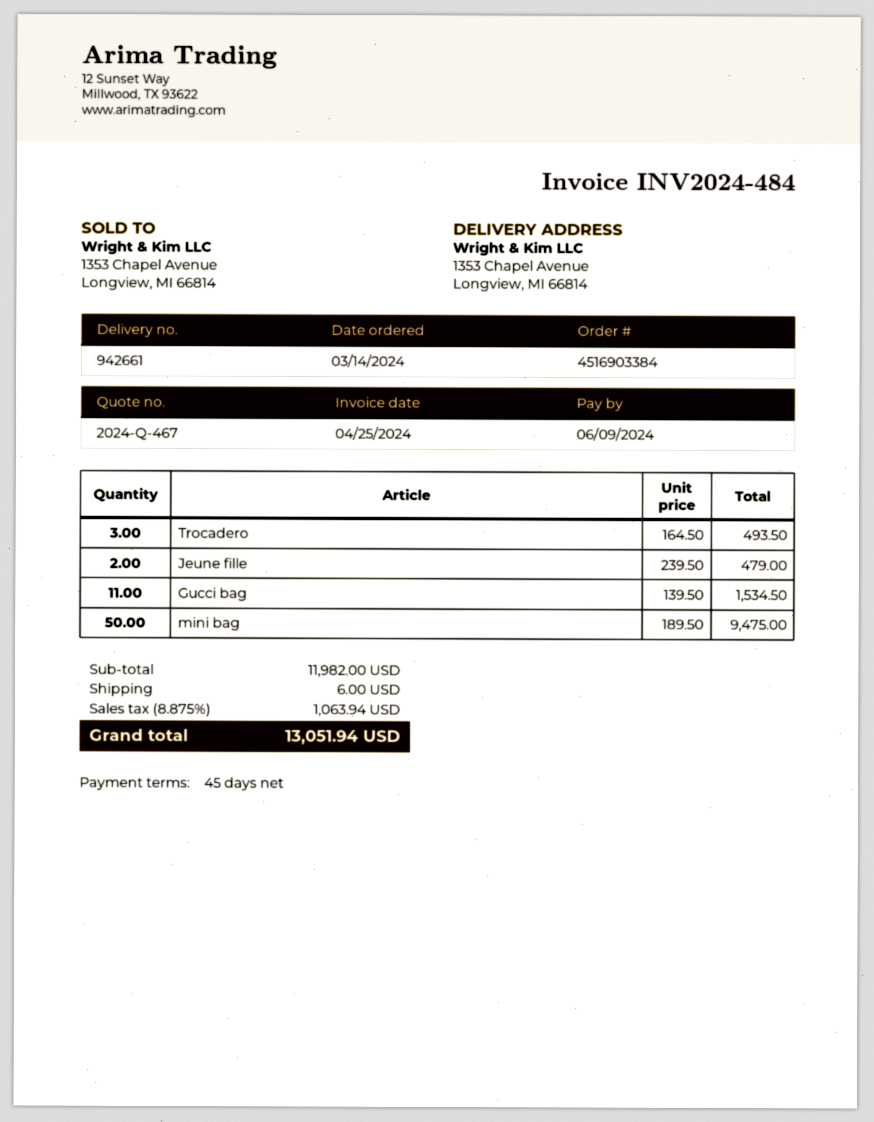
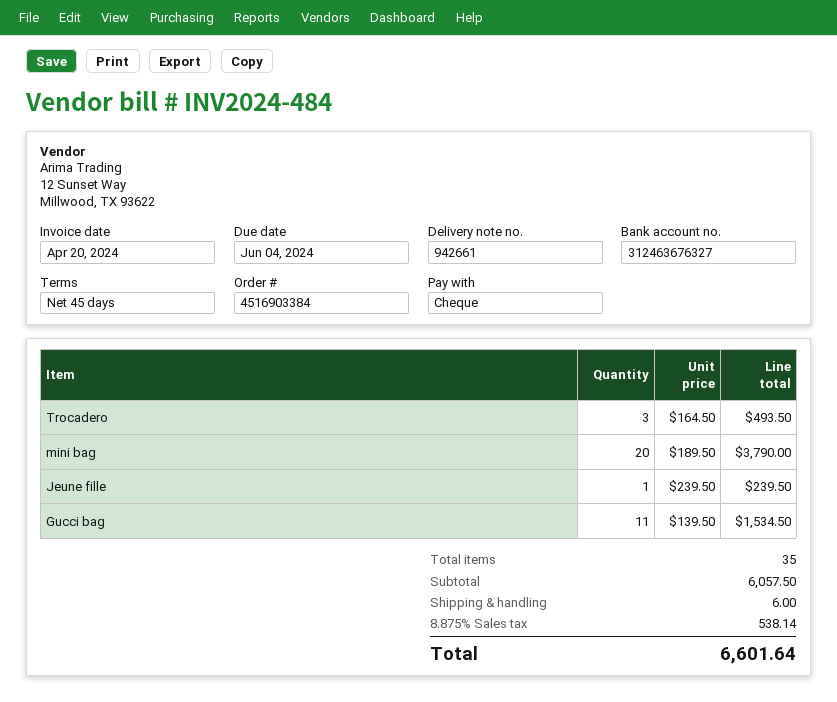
invoice date: 2024-04-25 -> 2024-04-20
due date: 2024-06-09 -> 2024-06-04
Jeune fille: 2 x 239.50 = 479.00 -> 1 x 239.50 = 239.50
mini bag: 50 x 189.50 = 9475.00 -> 20 x 189.50 = 3790.00
subtotal: 11982.00 -> 6057.50
tax: 8.875% = 1063.94 -> 8.875% = 538.14
total: 13051.94 -> 6601.64

